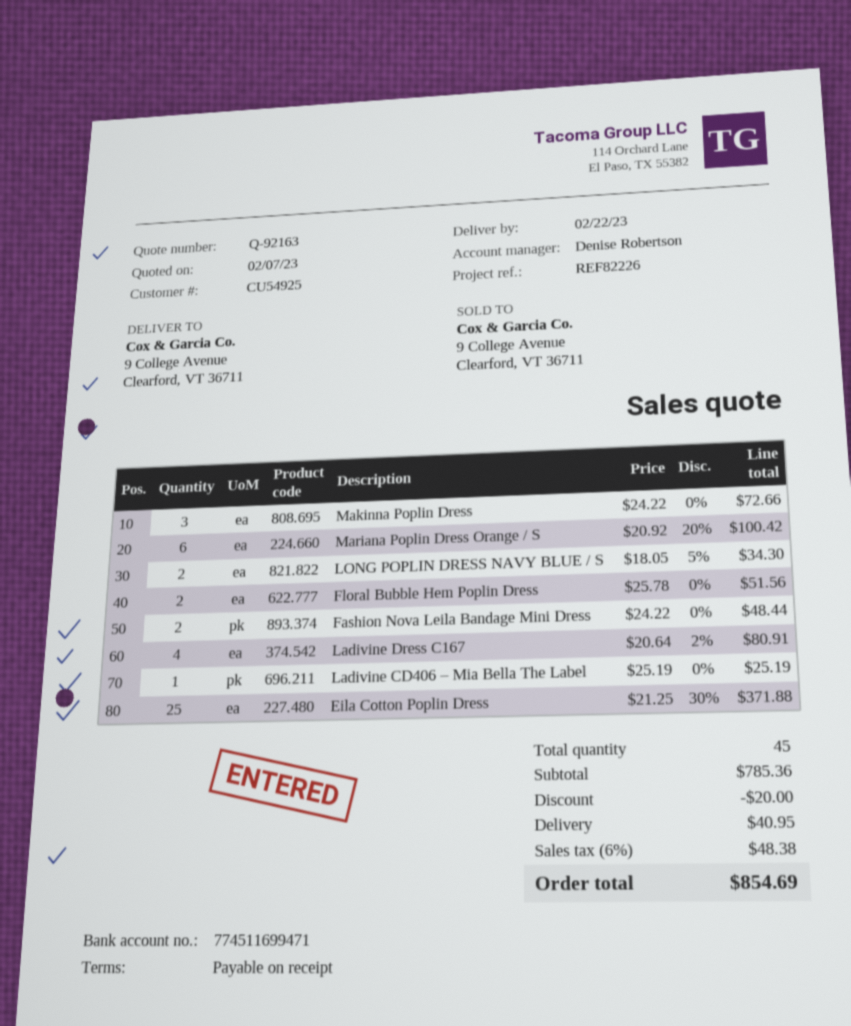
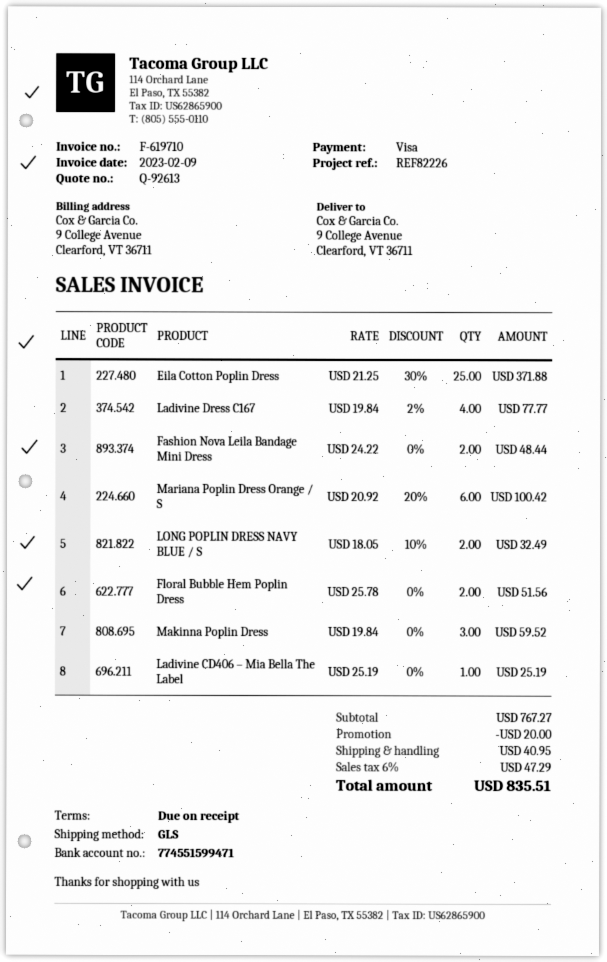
quote number: Q-92163 -> Q-92613
bank account: 774511699471 -> 774551599471
Makinna Poplin Dress: 3 x 24.22 = 72.66 -> 3 x 19.84 = 59.52
LONG POPLIN DRESS NAVY BLUE / S: 2 x 18.05 - 5% = 34.30 -> 2 x 18.05 - 10% = 32.49
Ladivine Dress C167: 4 x 20.64 - 2% = 80.91 -> 4 x 19.84 - 2% = 77.77
subtotal: 785.36 -> 767.27
tax: 6% = 48.38 -> 6% = 47.29
total: 854.69 -> 835.51

